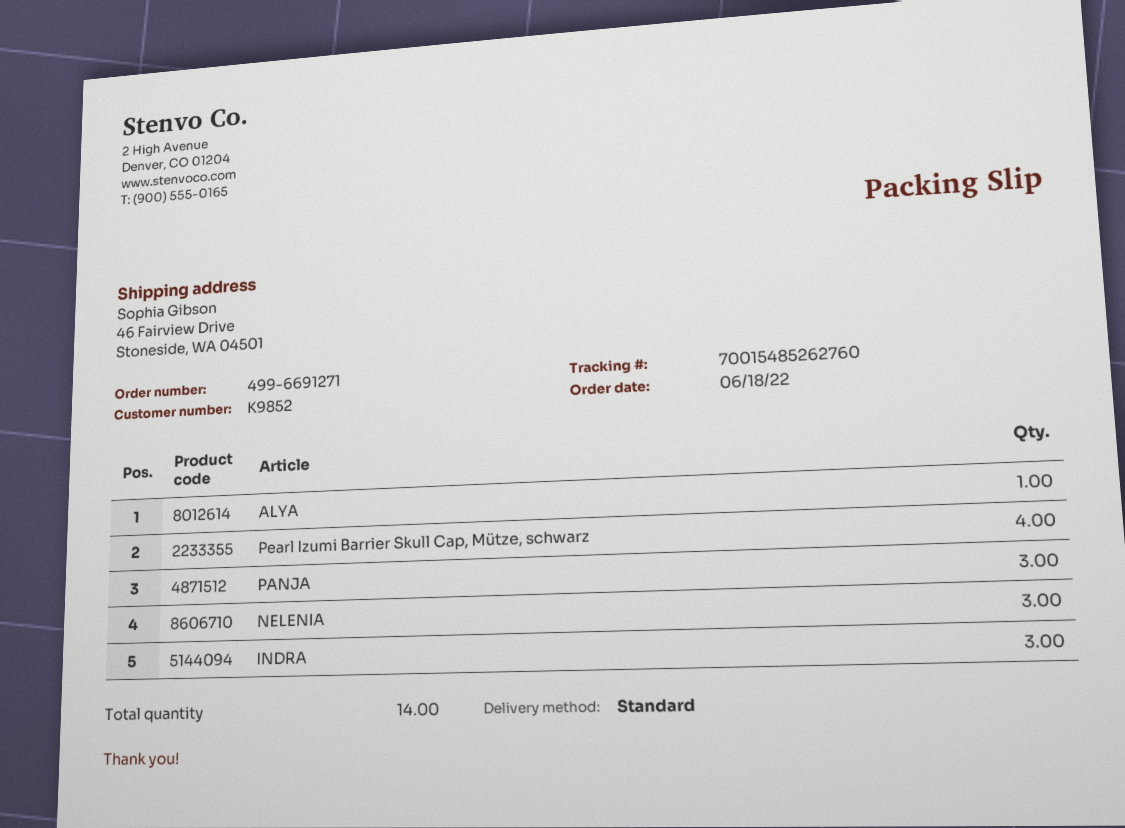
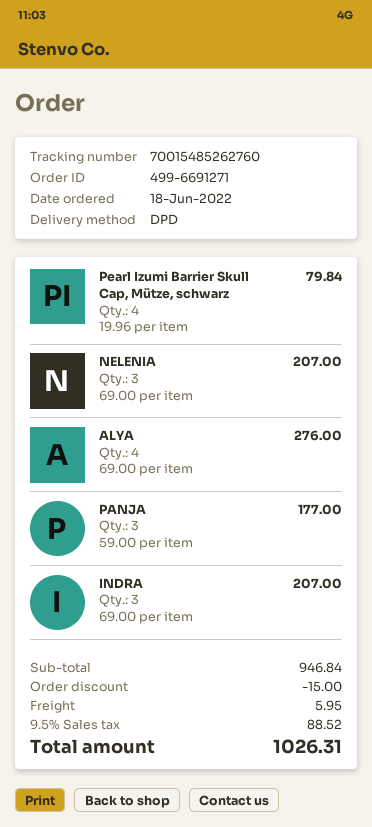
shipping method: standard -> DPD
ALYA: 1 -> 4

